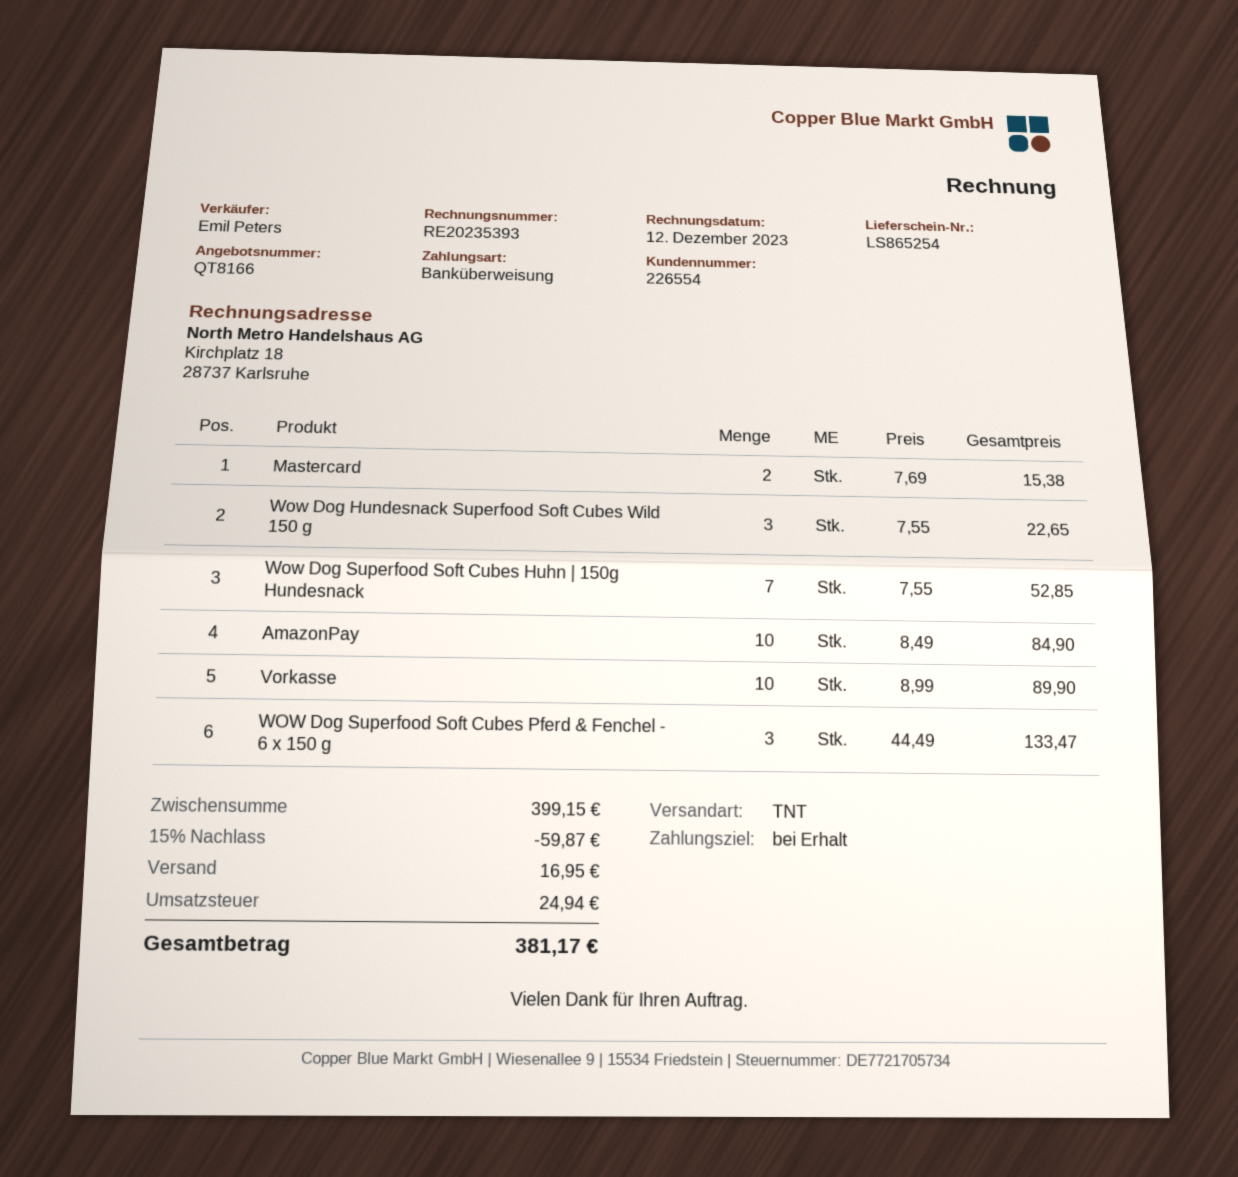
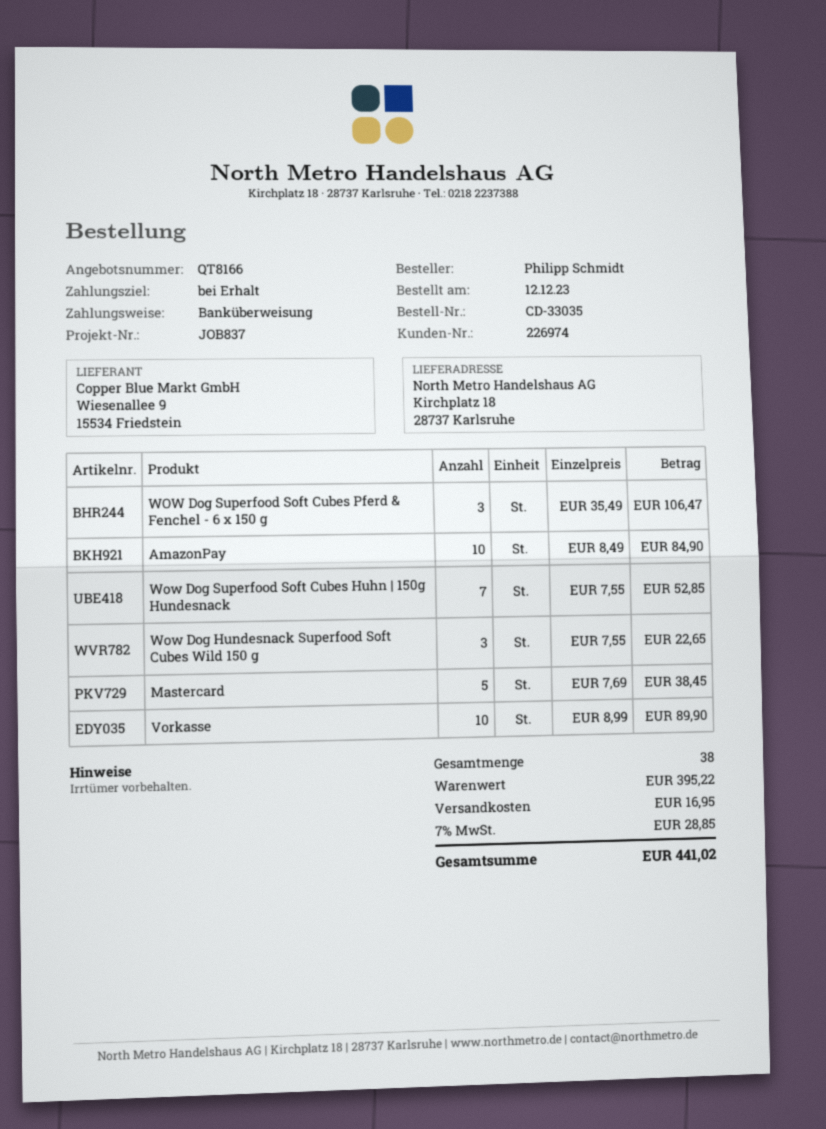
customer number: 226554 -> 226974
Mastercard: 2 x 7.69 = 15.38 -> 5 x 7.69 = 38.45
WOW Dog Superfood Soft Cubes Pferd & Fenchel - 6 x 150 g: 3 x 44.49 = 133.47 -> 3 x 35.49 = 106.47
subtotal: 399.15 -> 395.22
discount: 15% = 59.87 -> none
tax: 24.94 -> 28.85
total: 381.17 -> 441.02

